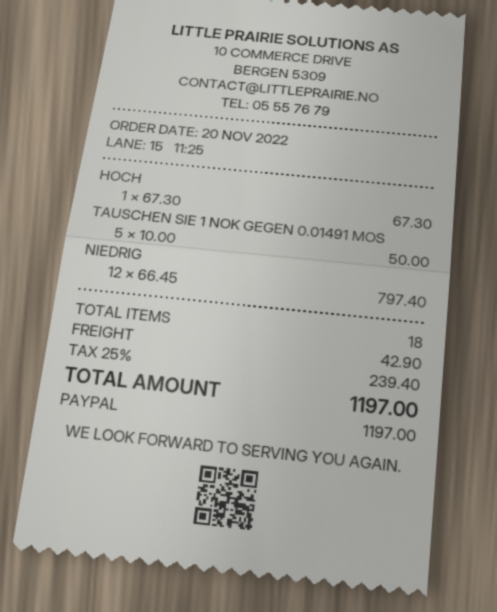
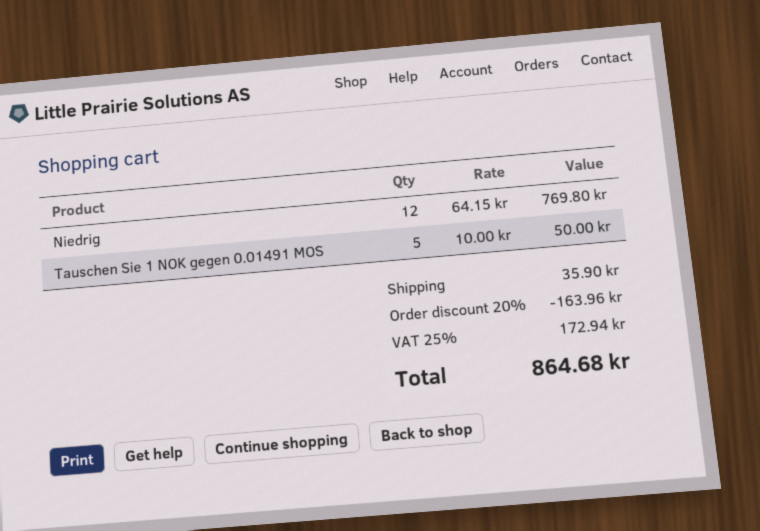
HOCH: 1 x 67.30 = 67.30 -> none
NIEDRIG: 12 x 66.45 = 797.40 -> 12 x 64.15 = 769.80
discount: none -> 20% = 163.96
shipping: 42.90 -> 35.90
tax: 25% = 239.40 -> 25% = 172.94
total: 1197.00 -> 864.68

